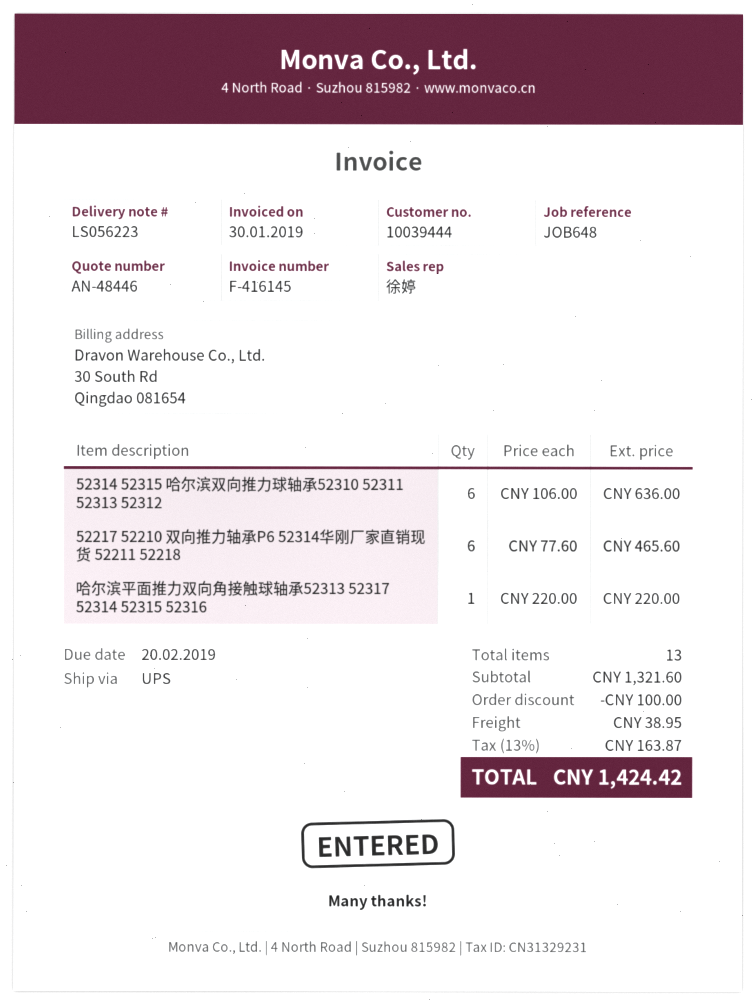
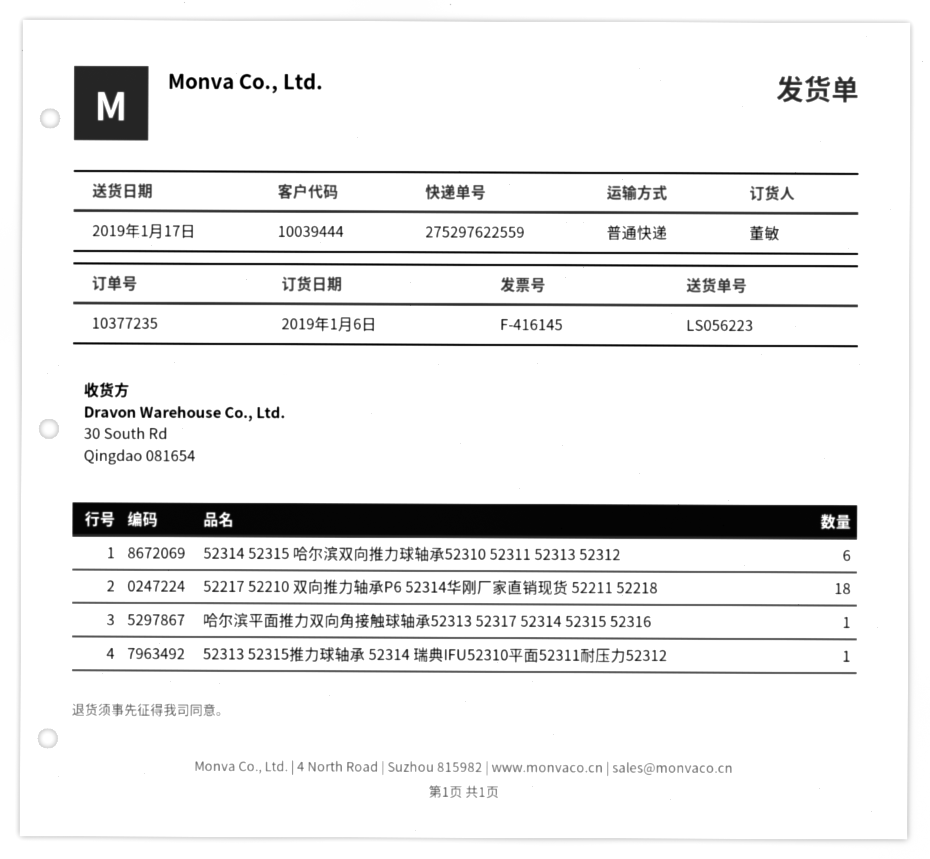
shipping method: UPS -> standard
52217 52210 双向推力轴承P6 52314华刚厂家直销现货 52211 52218: 6 -> 18
52313 52315推力球轴承 52314 瑞典IFU52310平面52311耐压力52312: none -> 1

